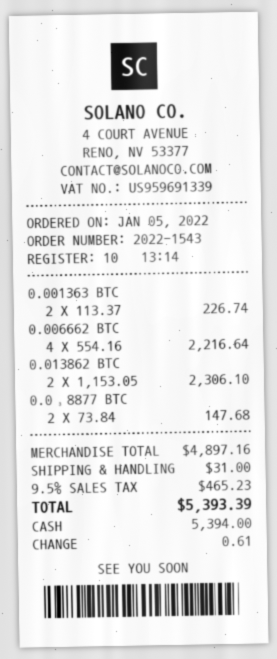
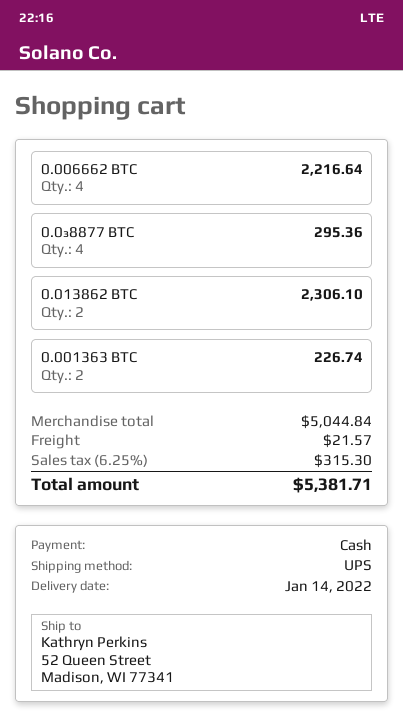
0.0₃8877 BTC: 2 for 147.68 -> 4 for 295.36
subtotal: 4897.16 -> 5044.84
shipping: 31.00 -> 21.57
tax: 9.5% = 465.23 -> 6.25% = 315.30
total: 5393.39 -> 5381.71

